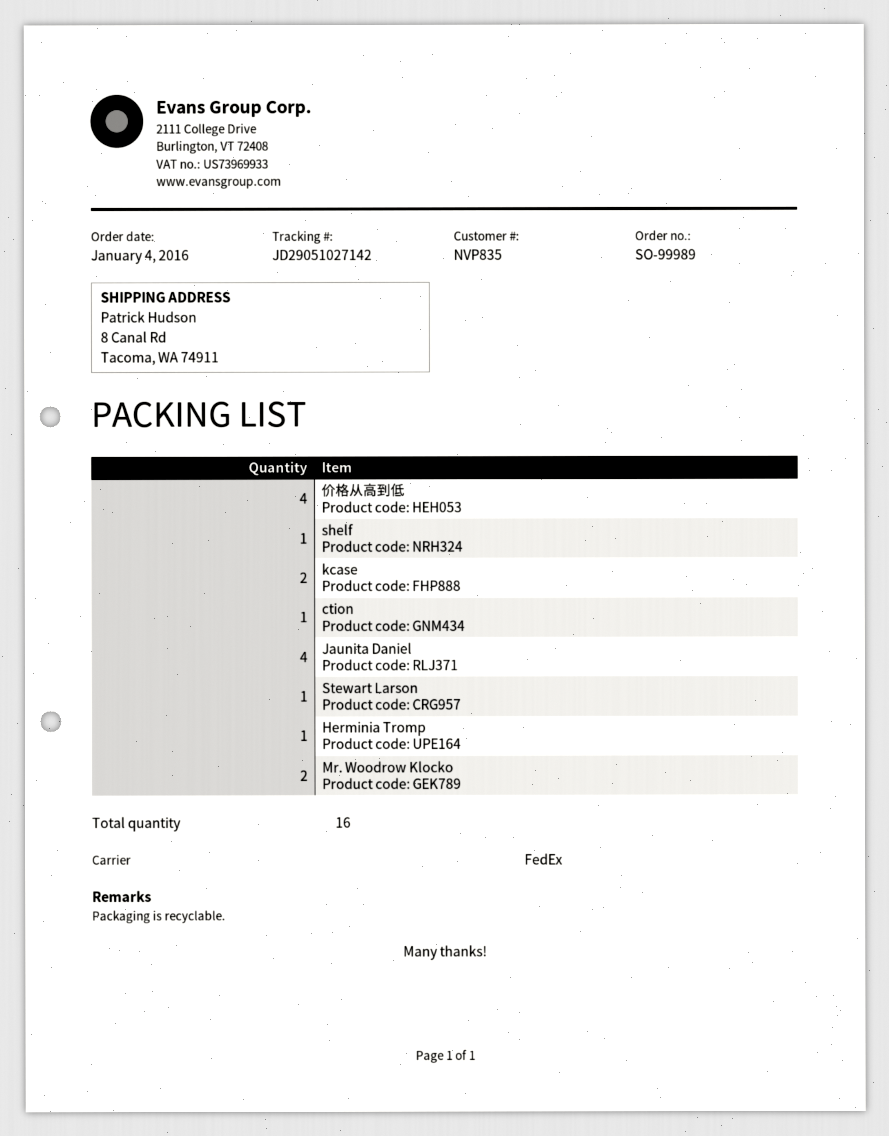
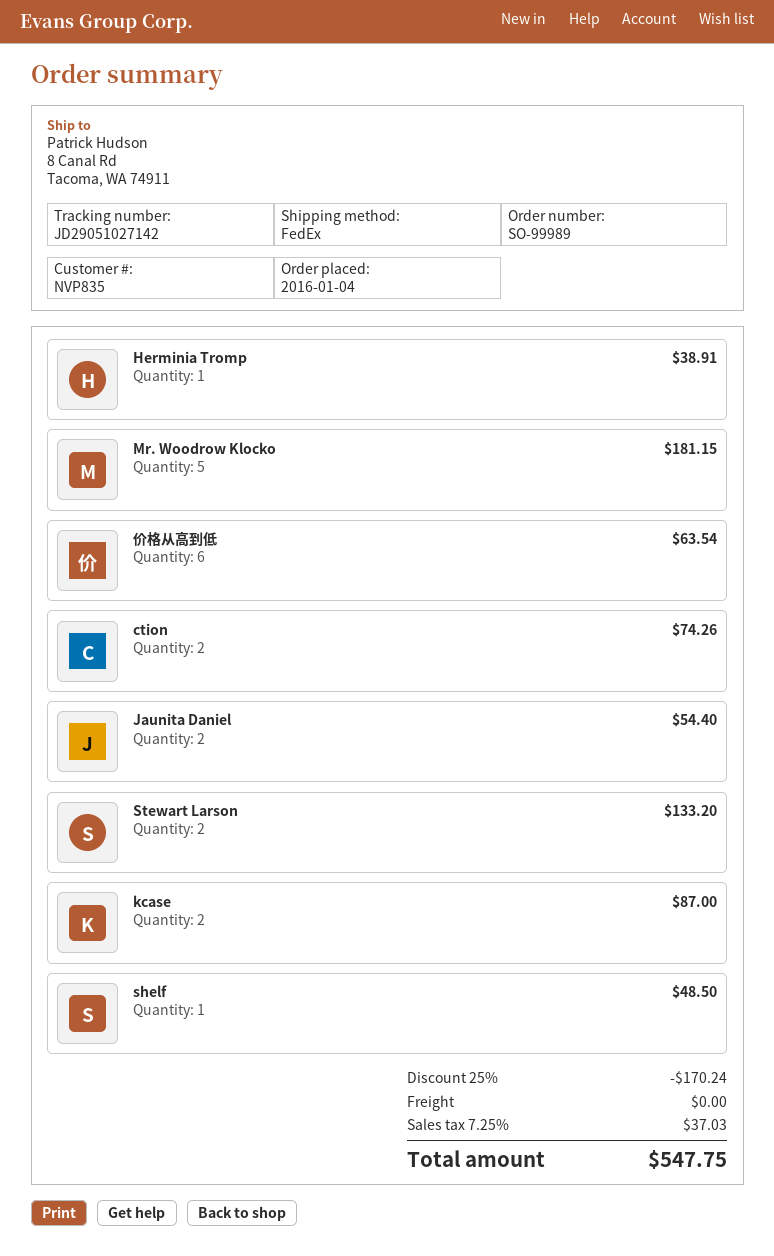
价格从高到低: 4 -> 6
ction: 1 -> 2
Jaunita Daniel: 4 -> 2
Stewart Larson: 1 -> 2
Mr. Woodrow Klocko: 2 -> 5

